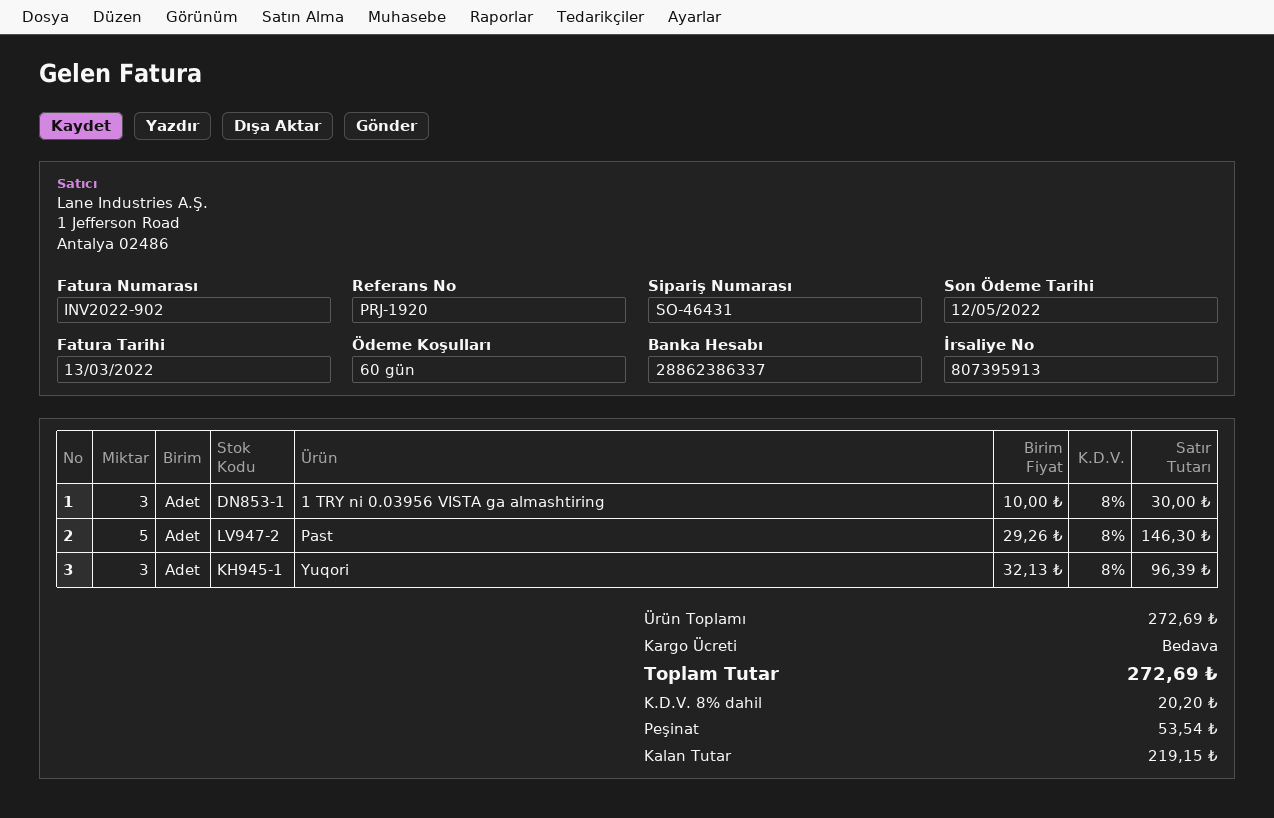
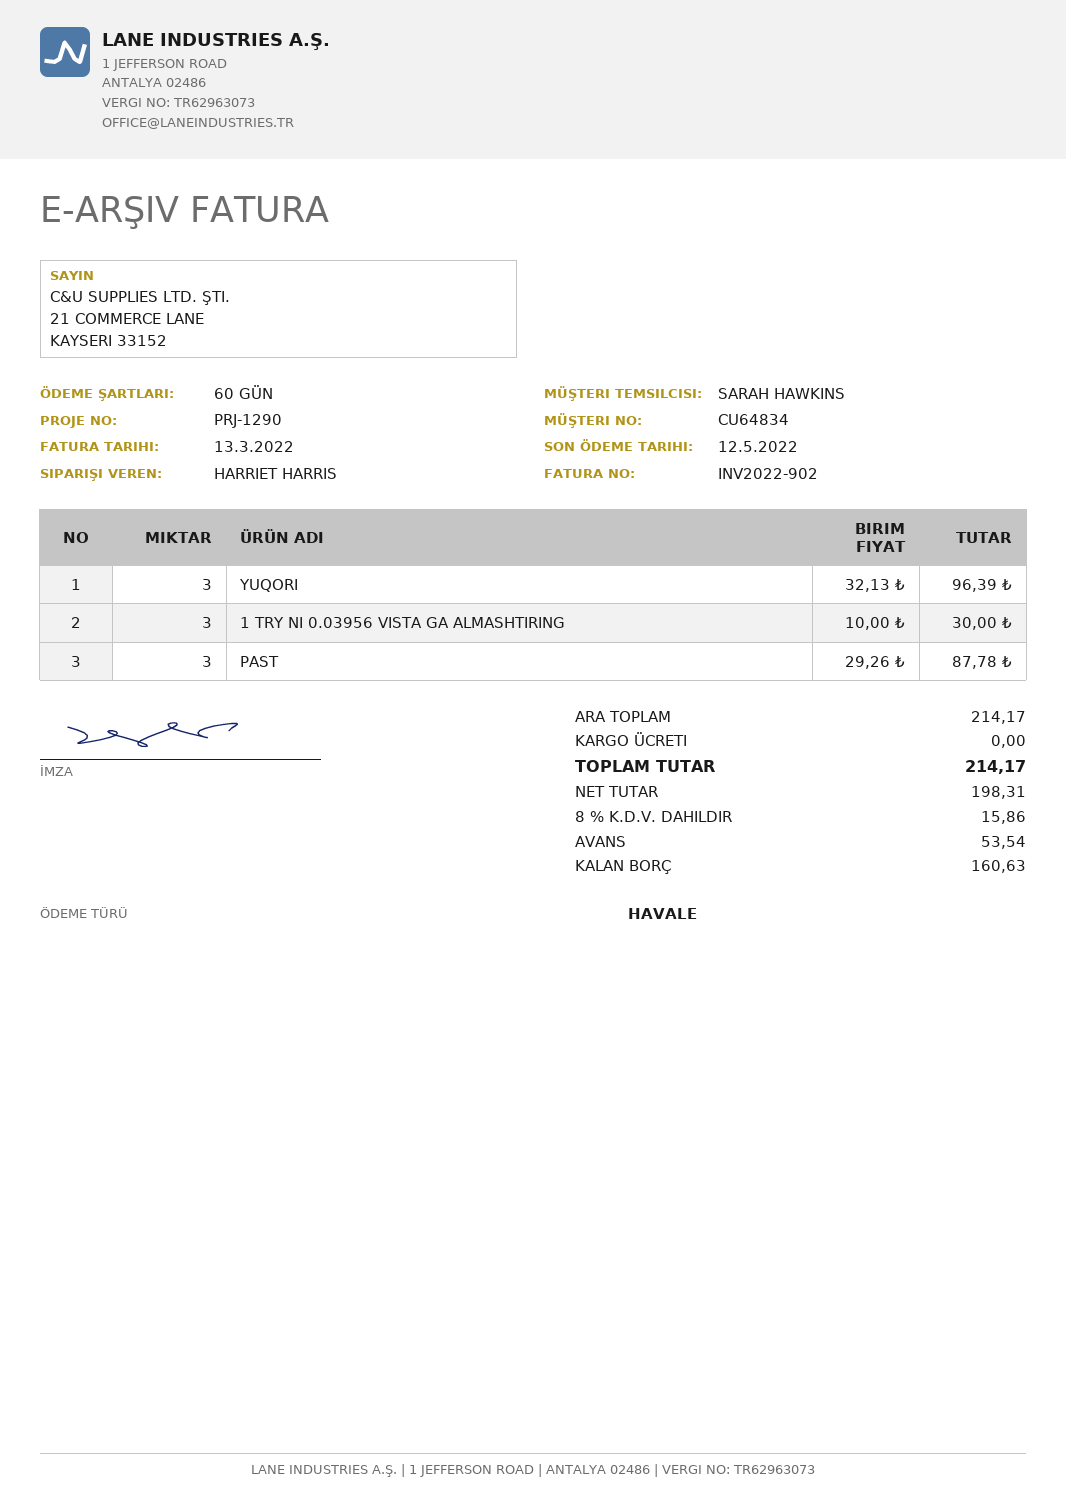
reference: PRJ-1920 -> PRJ-1290
Past: 5 x 29.26 = 146.30 -> 3 x 29.26 = 87.78
subtotal: 272.69 -> 214.17
tax: 8% = 20.20 -> 8% = 15.86
total: 272.69 -> 214.17
balance: 219.15 -> 160.63

